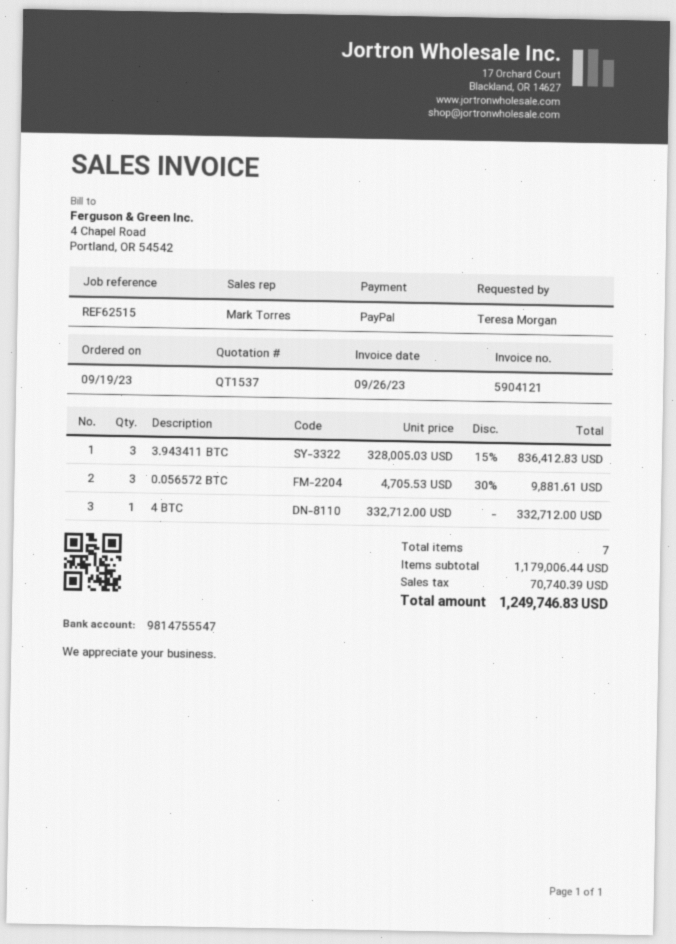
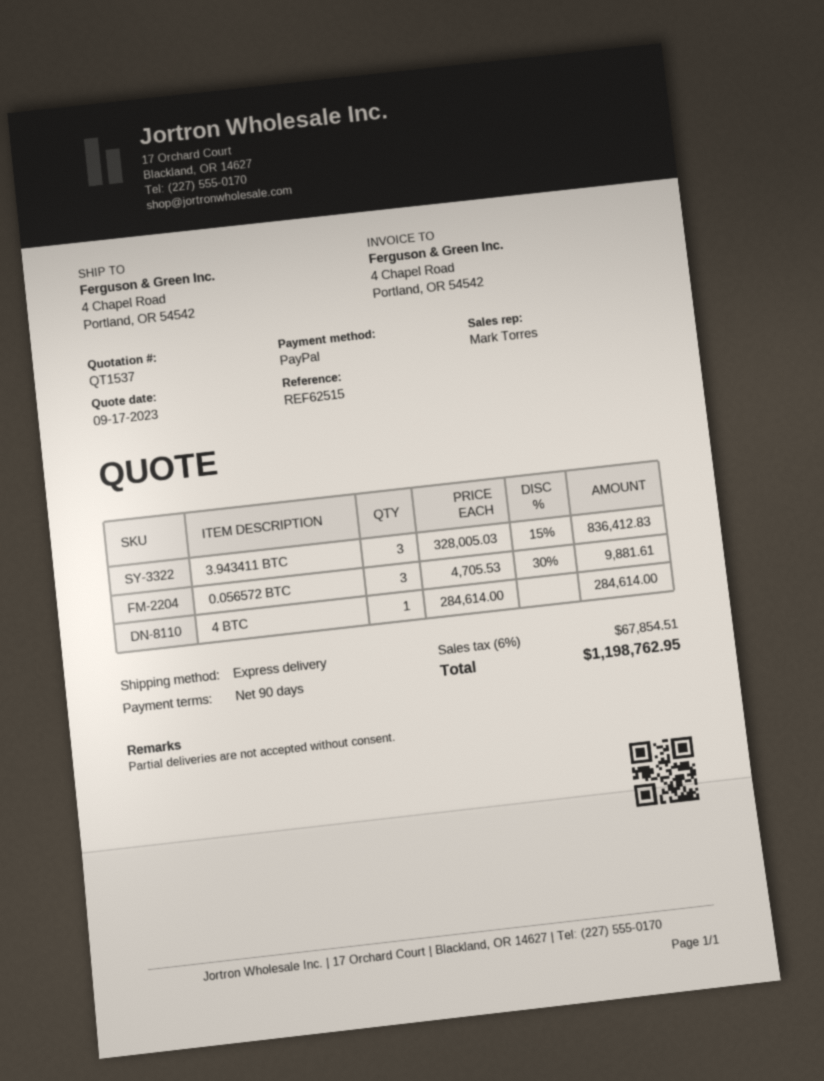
4 BTC: 1 x 332712.00 = 332712.00 -> 1 x 284614.00 = 284614.00
tax: 70740.39 -> 67854.51
total: 1249746.83 -> 1198762.95

